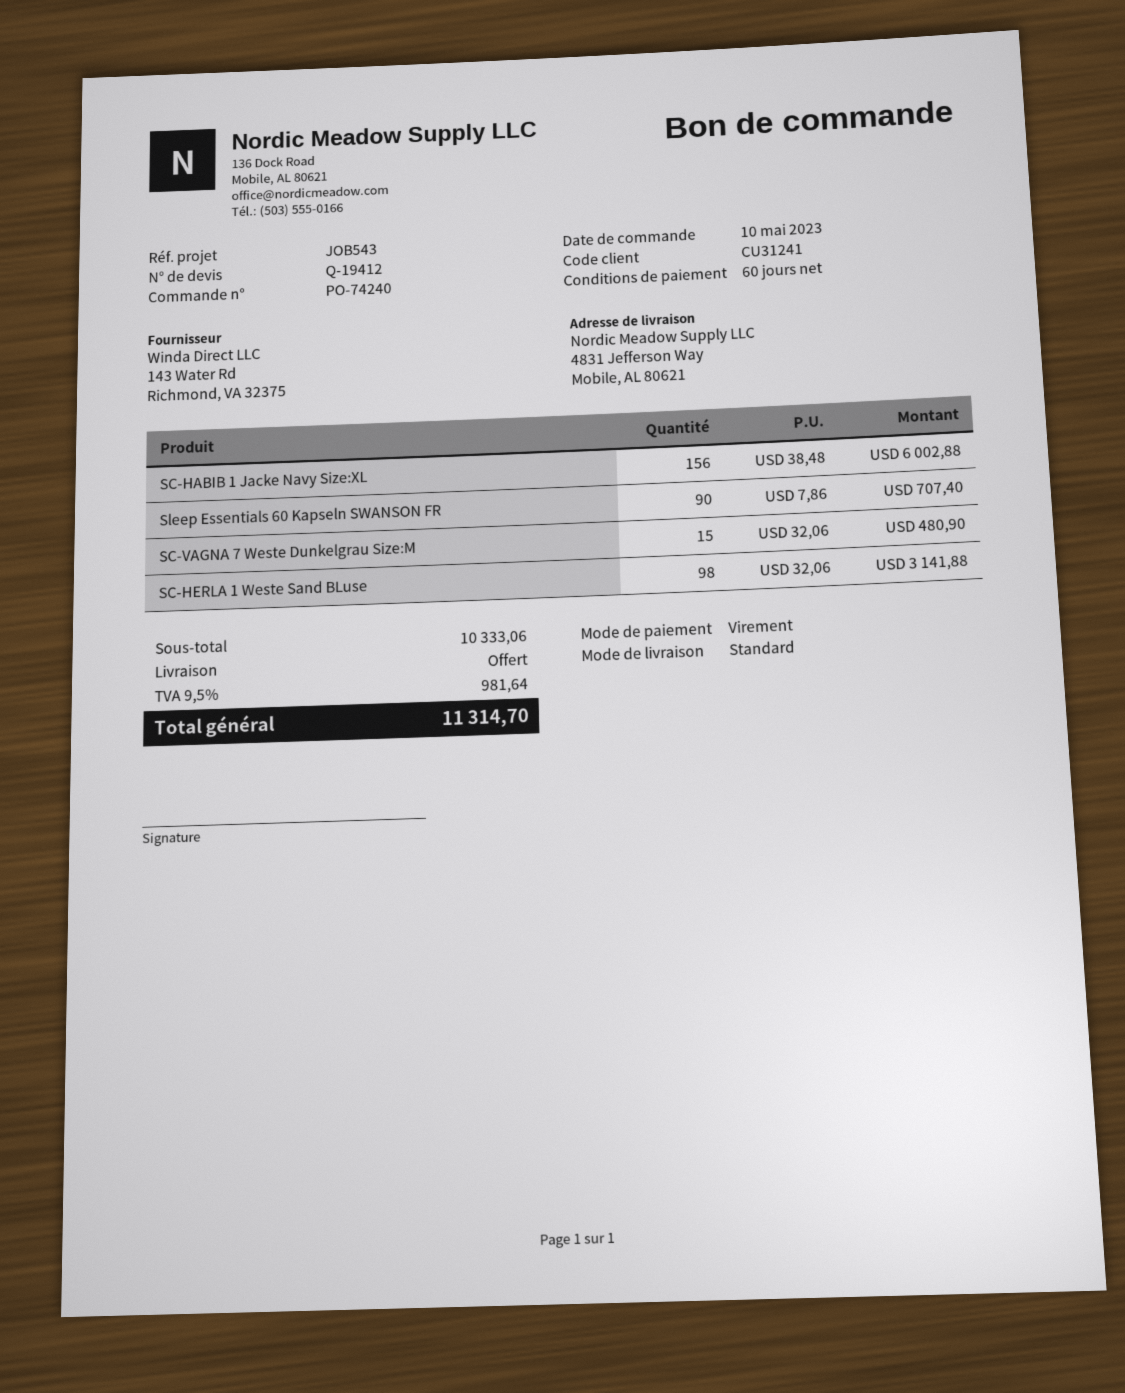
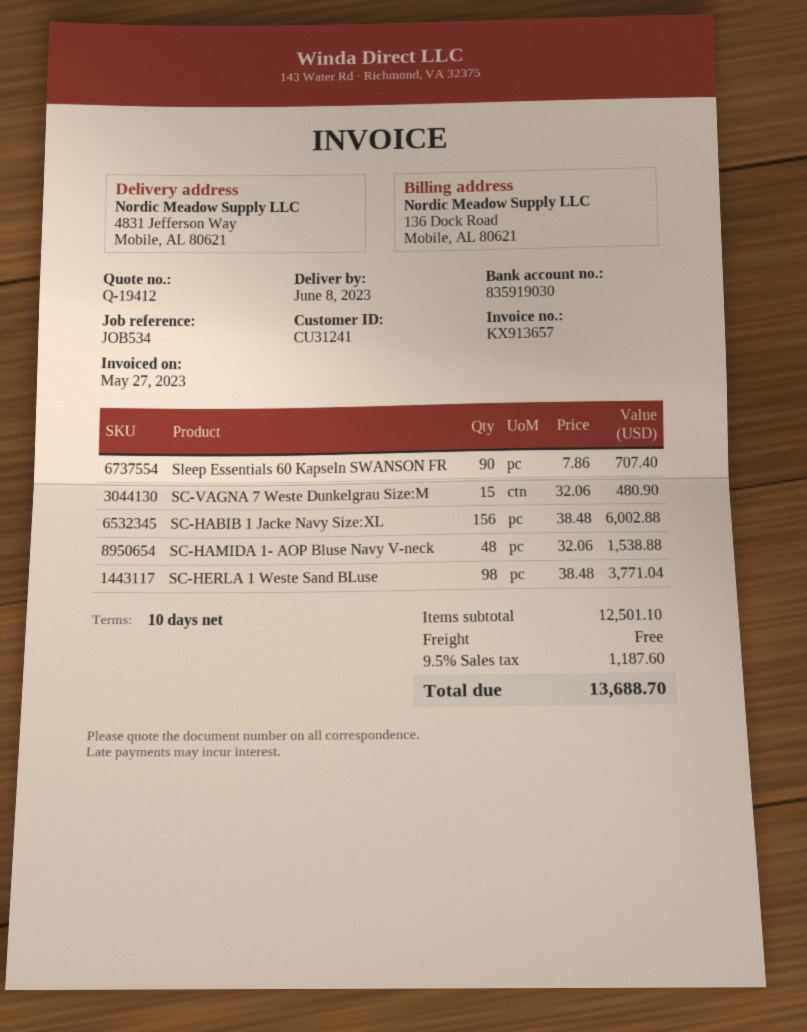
payment terms: 60 days -> 10 days
reference: JOB543 -> JOB534
SC-HERLA 1 Weste Sand BLuse: 98 x 32.06 = 3141.88 -> 98 x 38.48 = 3771.04
SC-HAMIDA 1- AOP Bluse Navy V-neck: none -> 48 x 32.06 = 1538.88
subtotal: 10333.06 -> 12501.10
tax: 9.5% = 981.64 -> 9.5% = 1187.60
total: 11314.70 -> 13688.70

